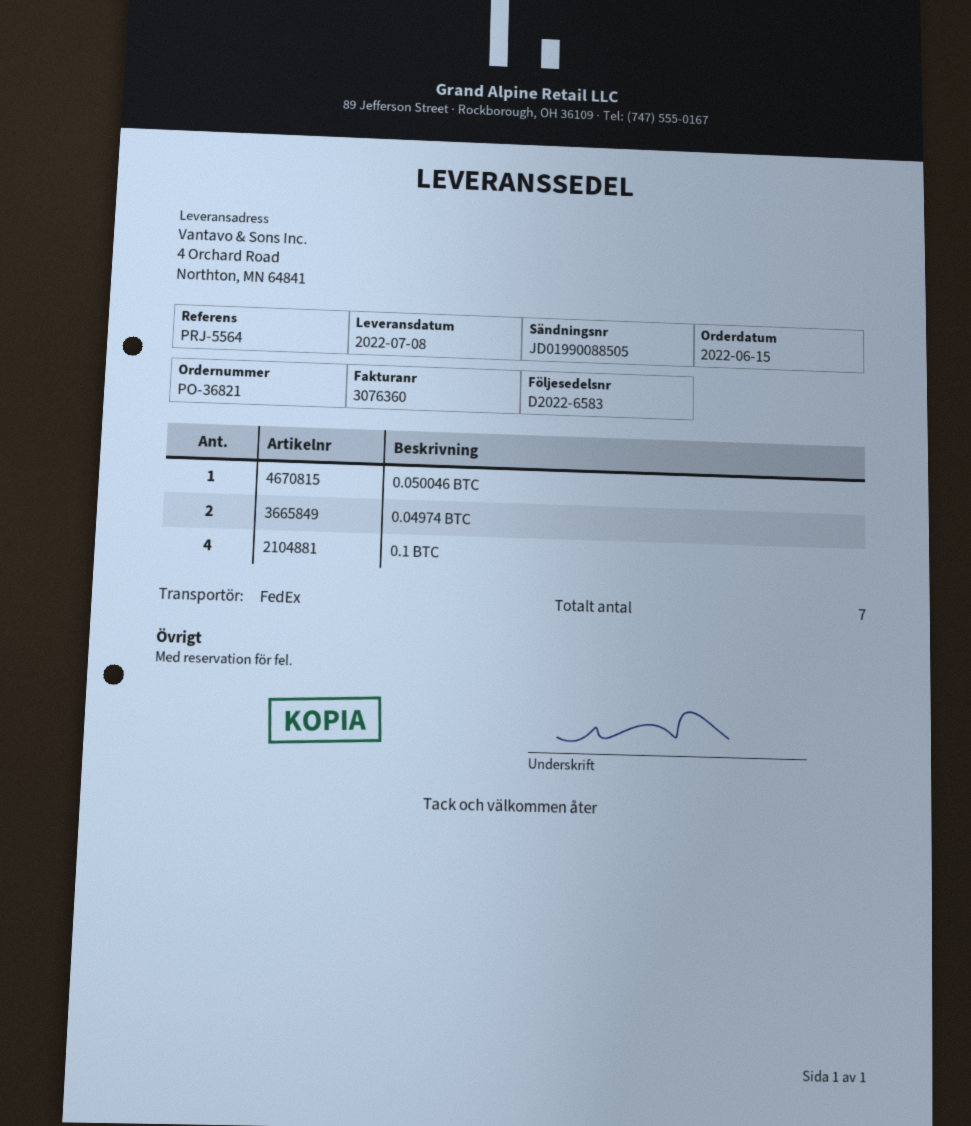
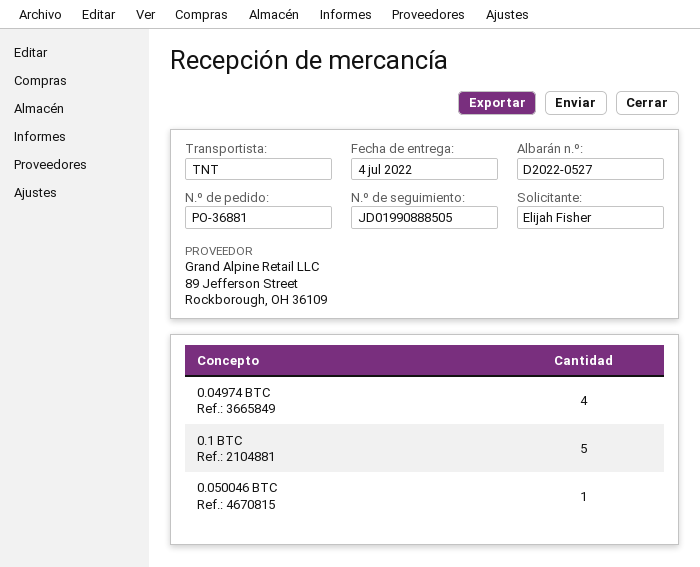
order number: PO-36821 -> PO-36881
delivery note number: D2022-6583 -> D2022-0527
delivery date: 2022-07-08 -> 2022-07-04
shipping method: FedEx -> TNT
tracking number: JD01990088505 -> JD01990888505
0.04974 BTC: 2 -> 4
0.1 BTC: 4 -> 5

